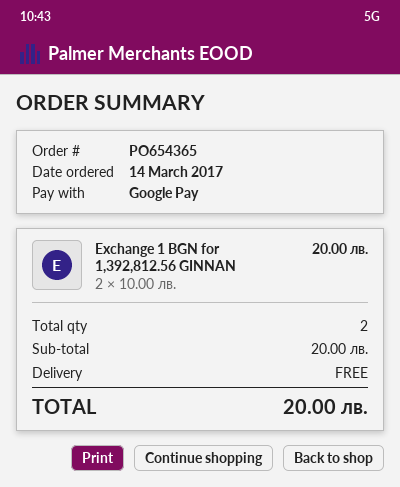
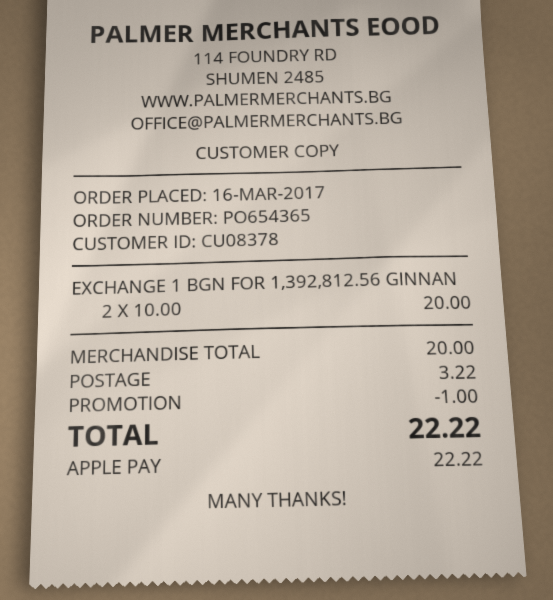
order date: 2017-03-14 -> 2017-03-16
payment method: Google Pay -> Apple Pay
discount: none -> 1.00
shipping: 0.00 -> 3.22
total: 20.00 -> 22.22

